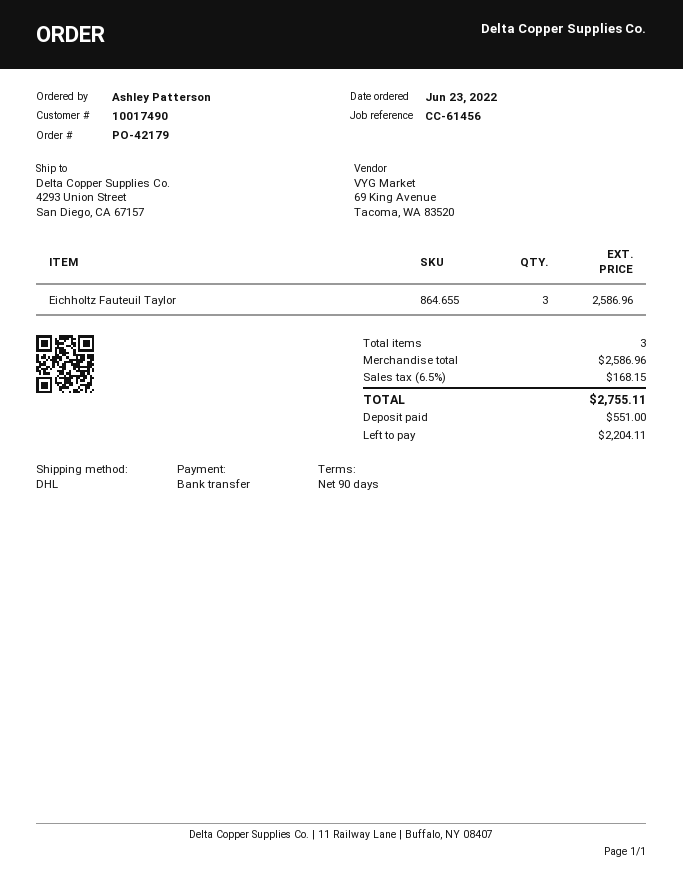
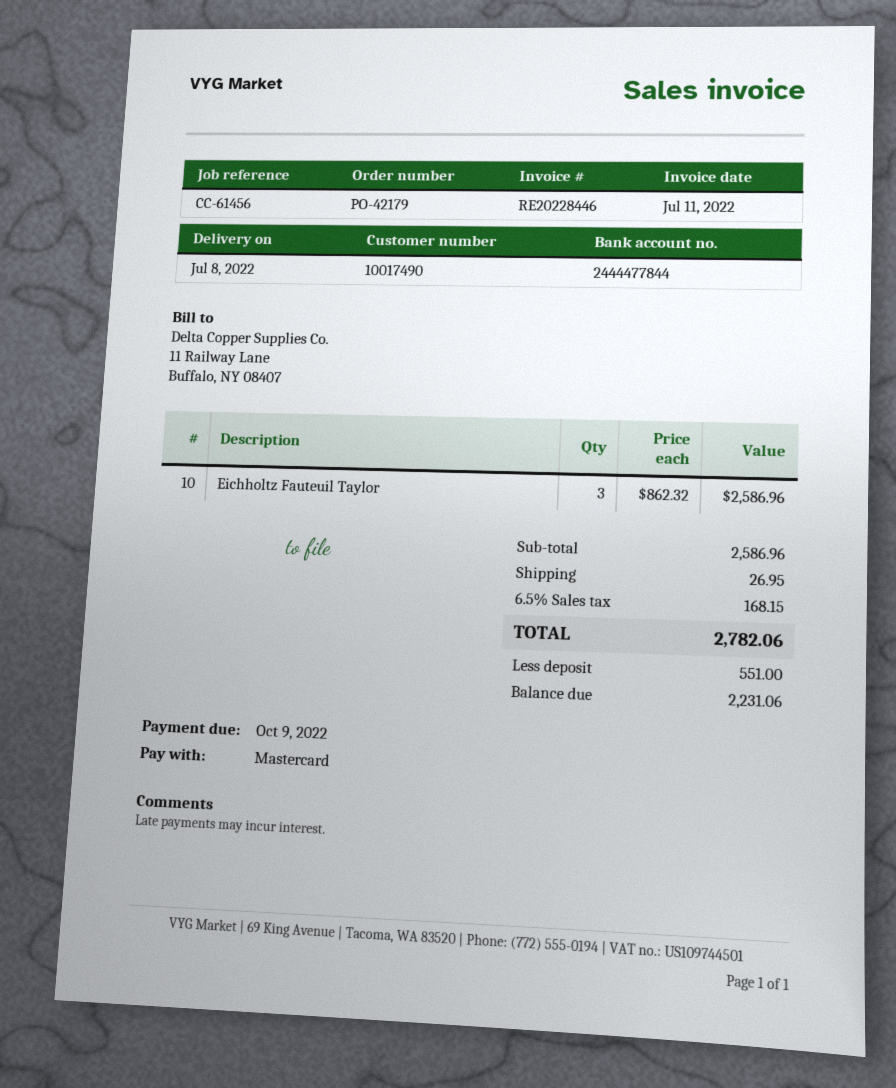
payment method: bank transfer -> Mastercard
shipping: none -> 26.95
total: 2755.11 -> 2782.06
balance: 2204.11 -> 2231.06

